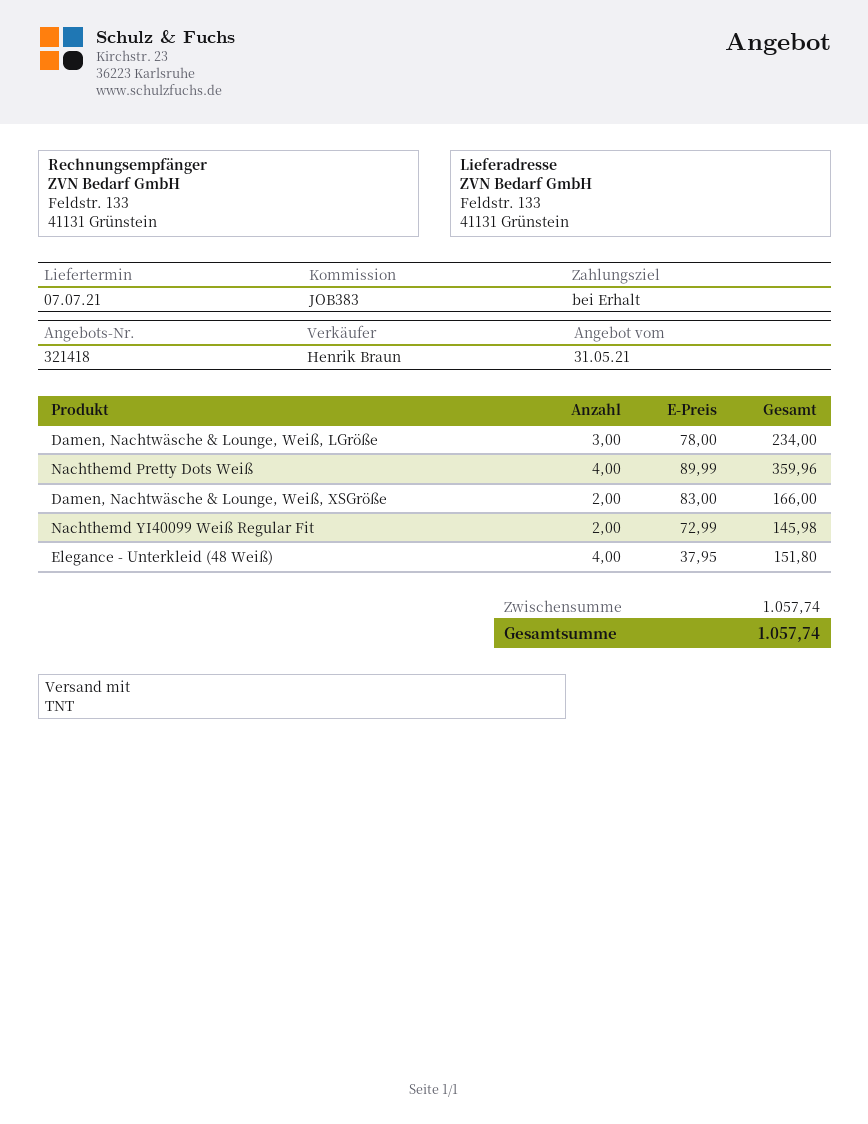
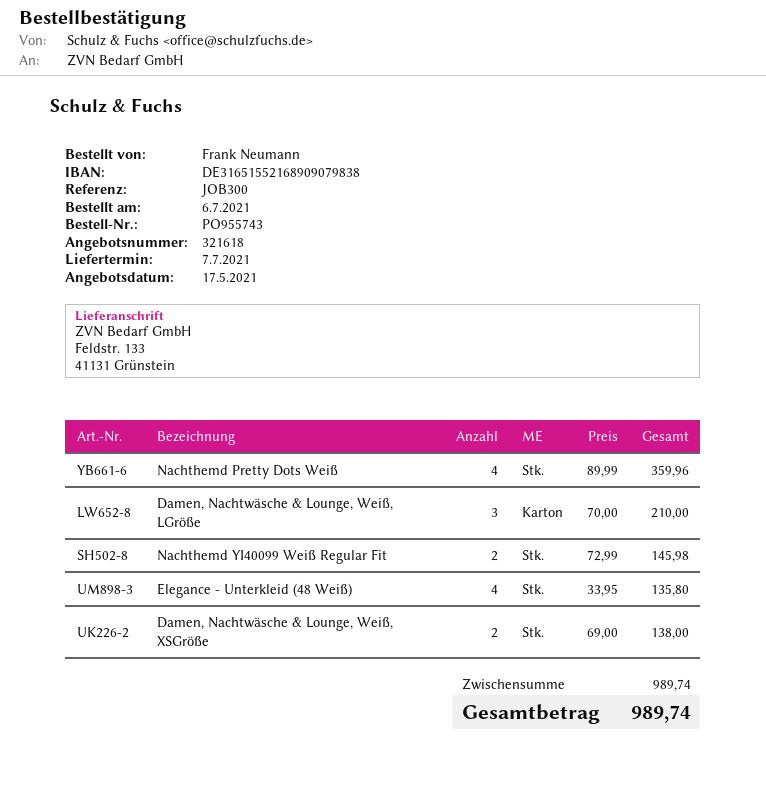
quote number: 321418 -> 321618
quote date: 2021-05-31 -> 2021-05-17
reference: JOB383 -> JOB300
Damen, Nachtwäsche & Lounge, Weiß, LGröße: 3 x 78.00 = 234.00 -> 3 x 70.00 = 210.00
Damen, Nachtwäsche & Lounge, Weiß, XSGröße: 2 x 83.00 = 166.00 -> 2 x 69.00 = 138.00
Elegance - Unterkleid (48 Weiß): 4 x 37.95 = 151.80 -> 4 x 33.95 = 135.80
subtotal: 1057.74 -> 989.74
total: 1057.74 -> 989.74

